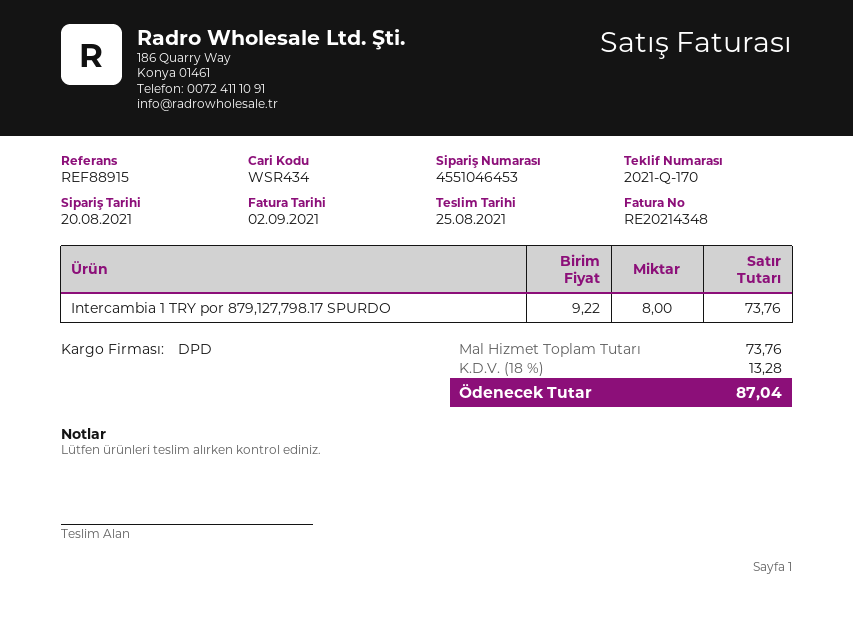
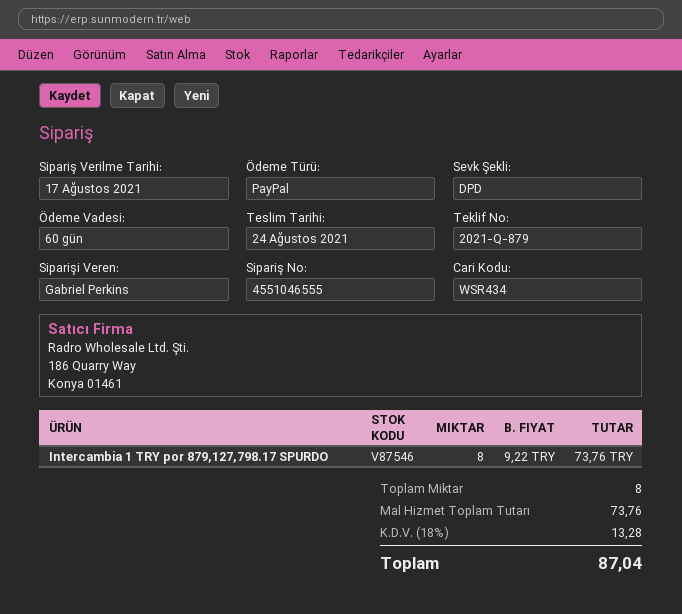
quote number: 2021-Q-170 -> 2021-Q-879
order number: 4551046453 -> 4551046555
order date: 2021-08-20 -> 2021-08-17
delivery date: 2021-08-25 -> 2021-08-24

